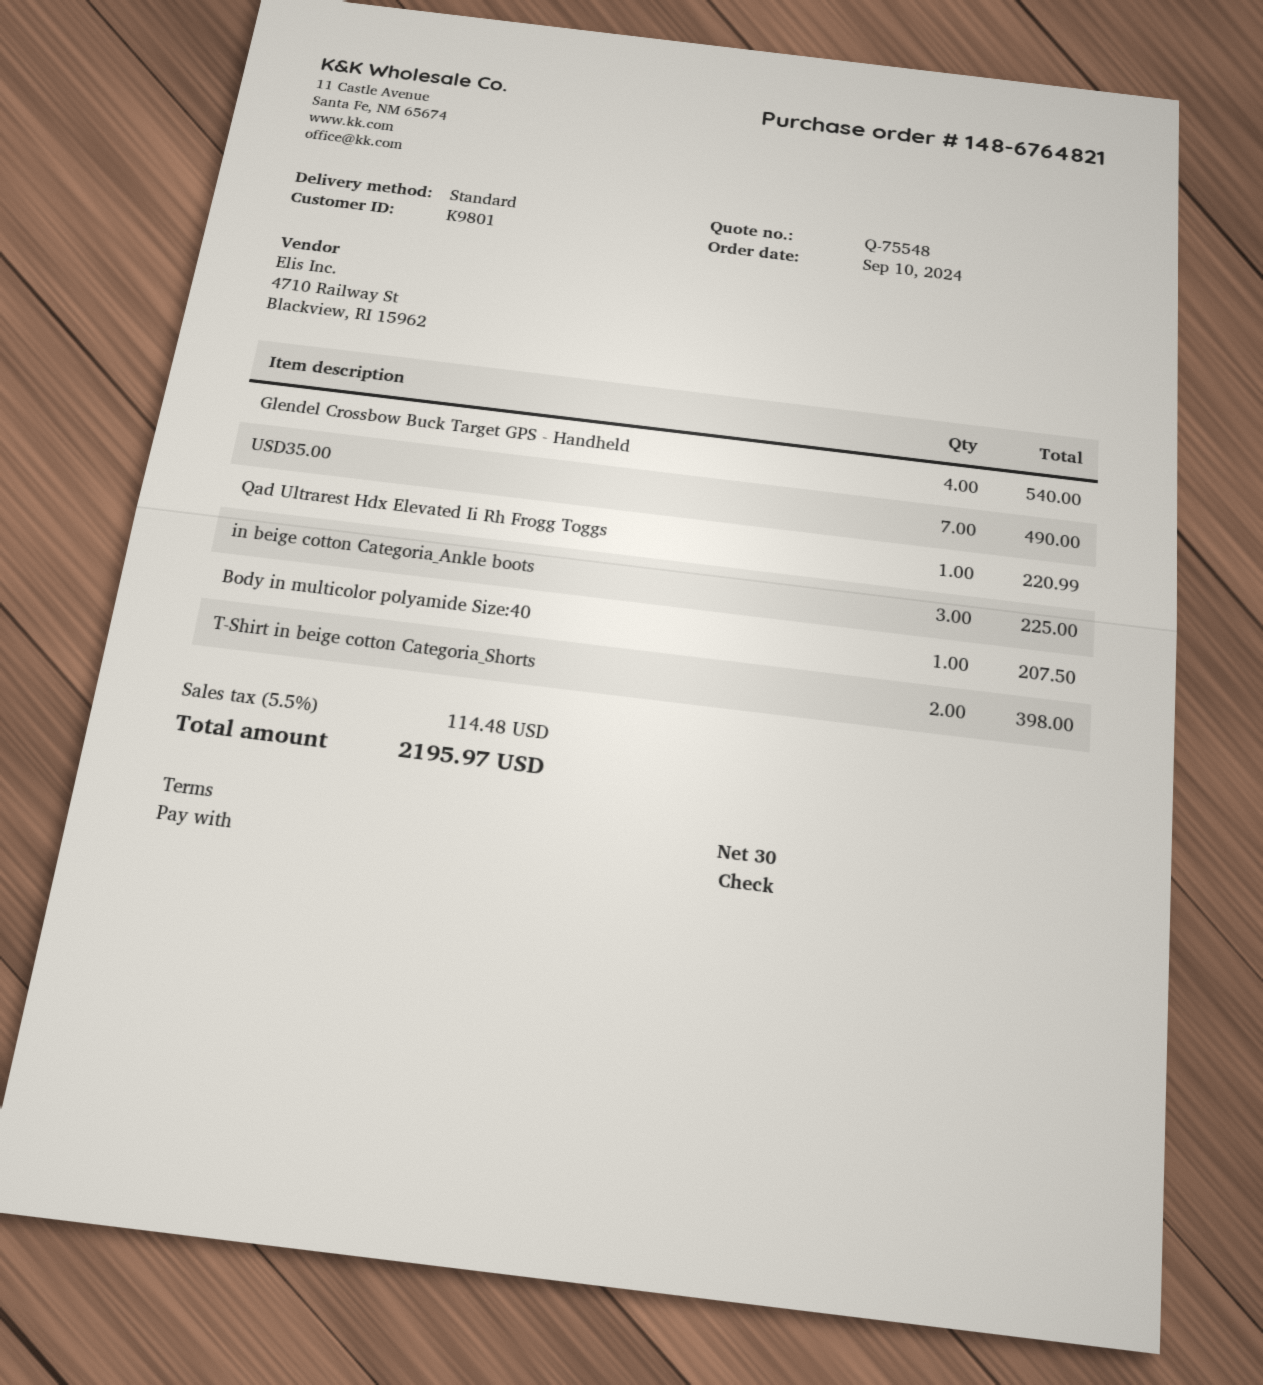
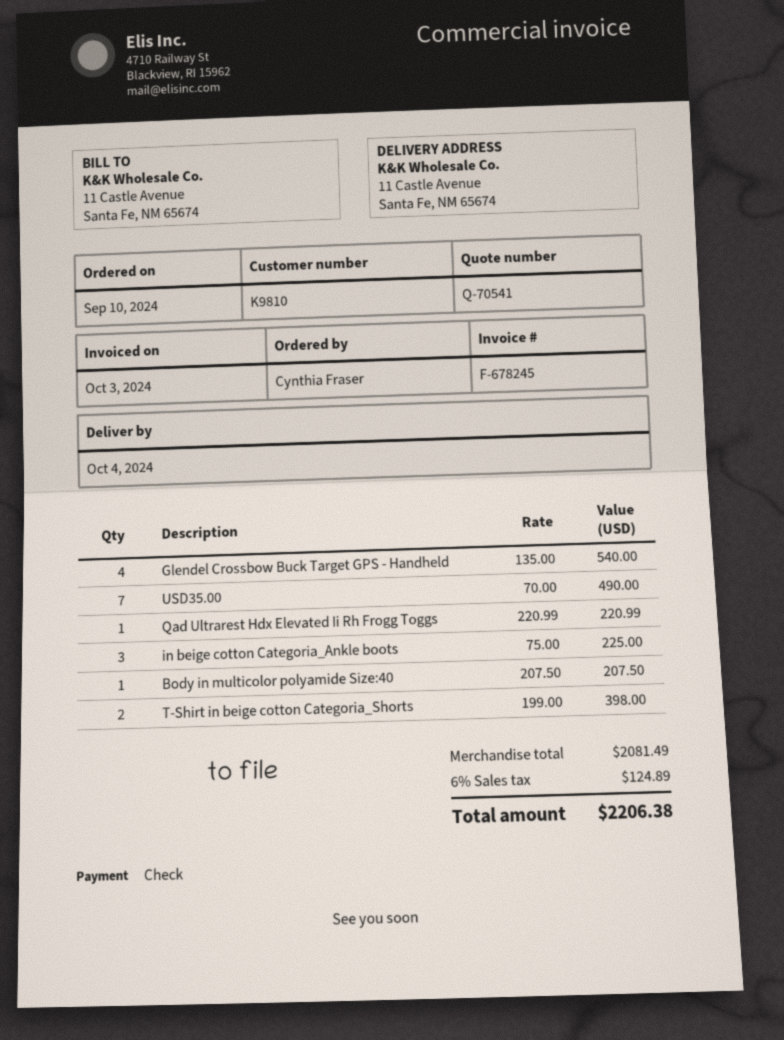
quote number: Q-75548 -> Q-70541
customer number: K9801 -> K9810
tax: 5.5% = 114.48 -> 6% = 124.89
total: 2195.97 -> 2206.38

